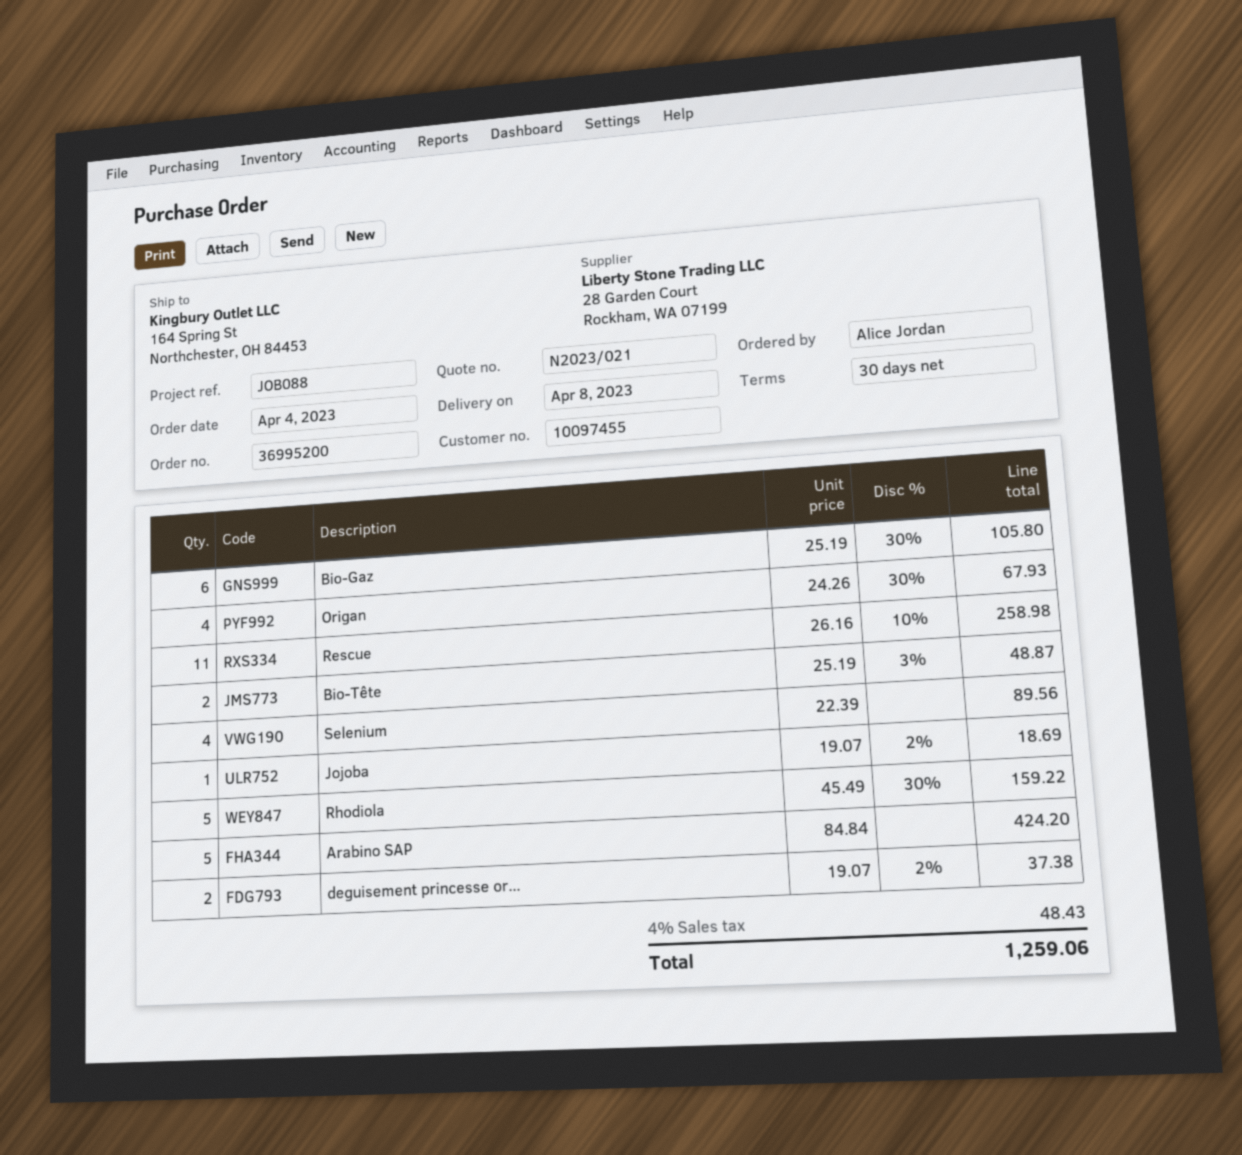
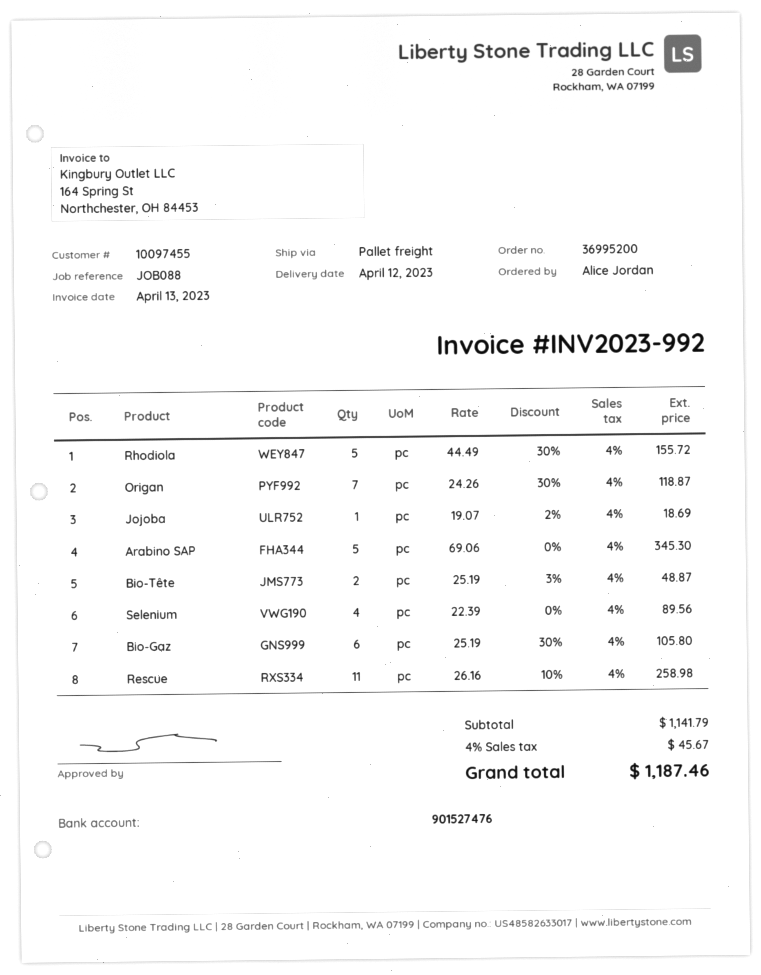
delivery date: 2023-04-08 -> 2023-04-12
Origan: 4 x 24.26 - 30% = 67.93 -> 7 x 24.26 - 30% = 118.87
Rhodiola: 5 x 45.49 - 30% = 159.22 -> 5 x 44.49 - 30% = 155.72
Arabino SAP: 5 x 84.84 = 424.20 -> 5 x 69.06 = 345.30
deguisement princesse or...: 2 x 19.07 - 2% = 37.38 -> none
tax: 4% = 48.43 -> 4% = 45.67
total: 1259.06 -> 1187.46

